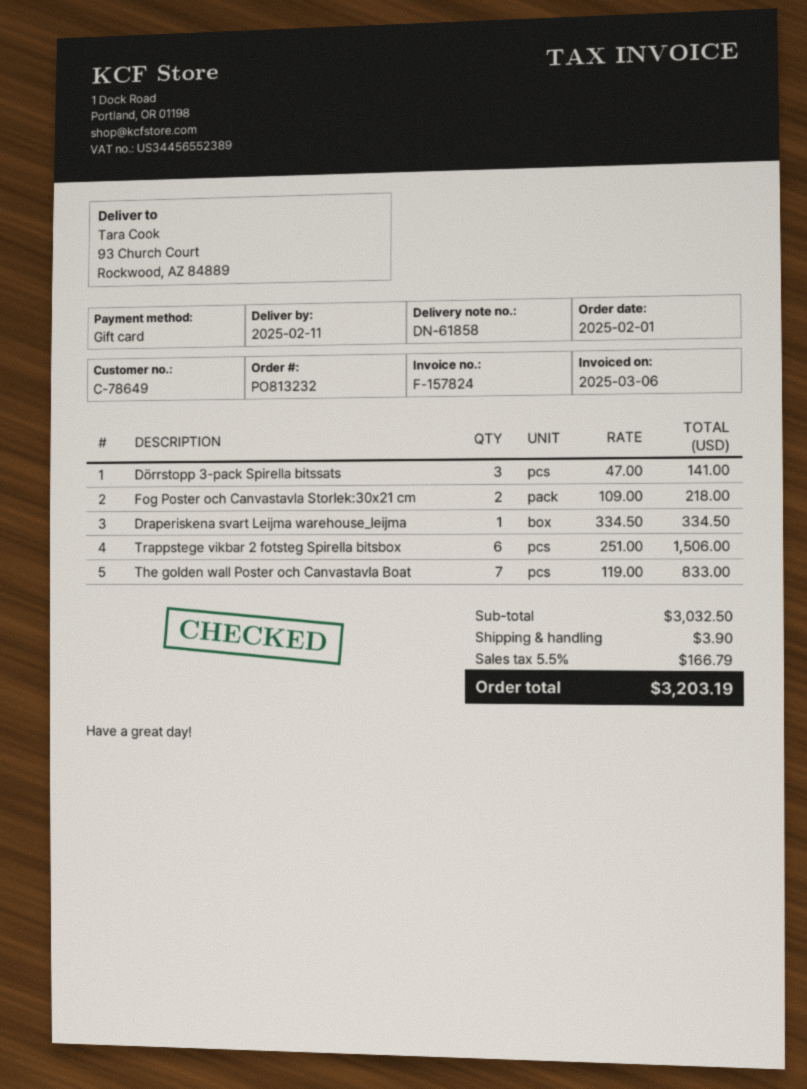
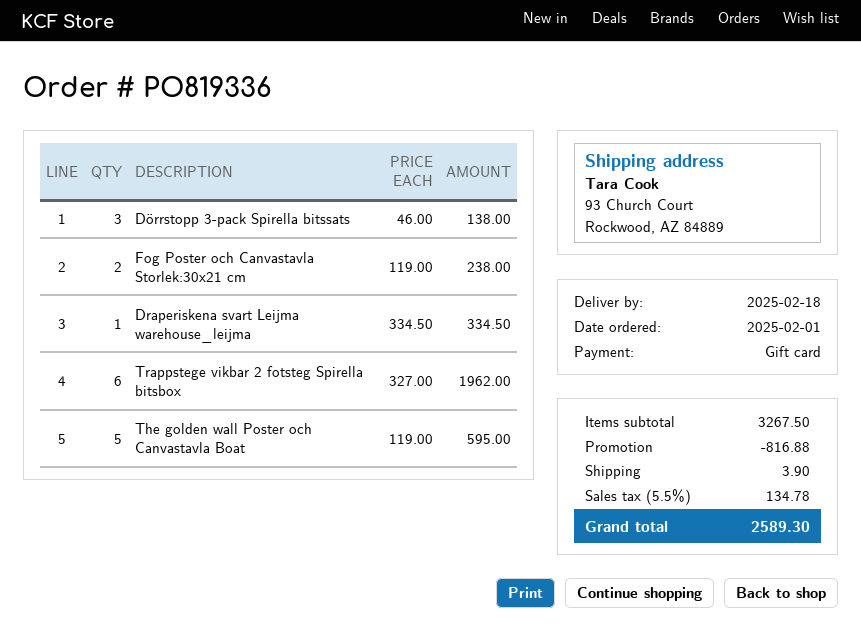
order number: PO813232 -> PO819336
delivery date: 2025-02-11 -> 2025-02-18
Dörrstopp 3-pack Spirella bitssats: 3 x 47.00 = 141.00 -> 3 x 46.00 = 138.00
Fog Poster och Canvastavla Storlek:30x21 cm: 2 x 109.00 = 218.00 -> 2 x 119.00 = 238.00
Trappstege vikbar 2 fotsteg Spirella bitsbox: 6 x 251.00 = 1506.00 -> 6 x 327.00 = 1962.00
The golden wall Poster och Canvastavla Boat: 7 x 119.00 = 833.00 -> 5 x 119.00 = 595.00
subtotal: 3032.50 -> 3267.50
discount: none -> 816.88
tax: 5.5% = 166.79 -> 5.5% = 134.78
total: 3203.19 -> 2589.30

